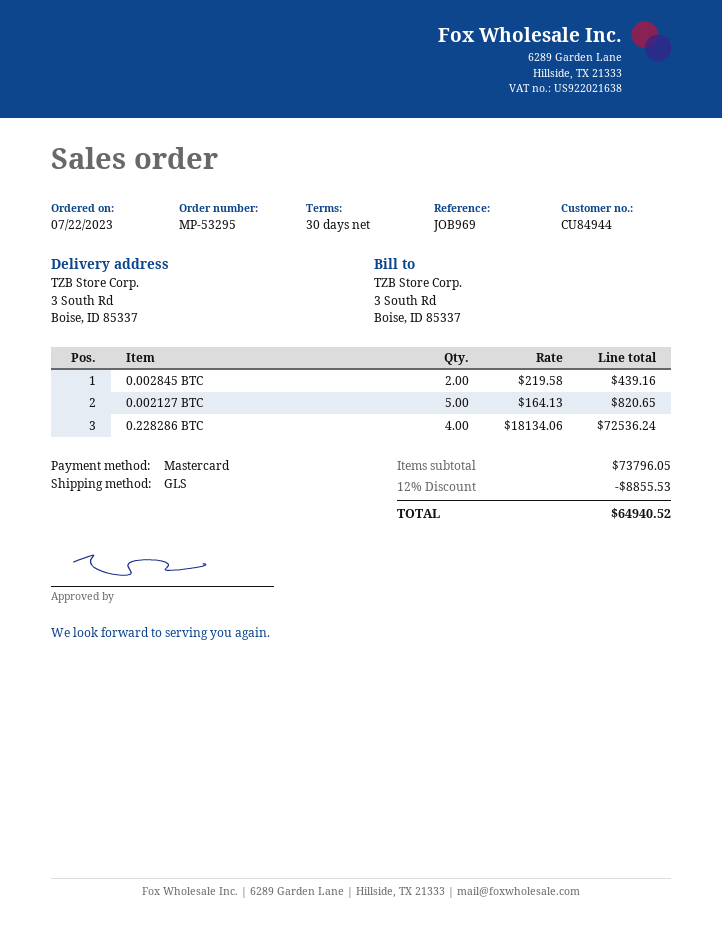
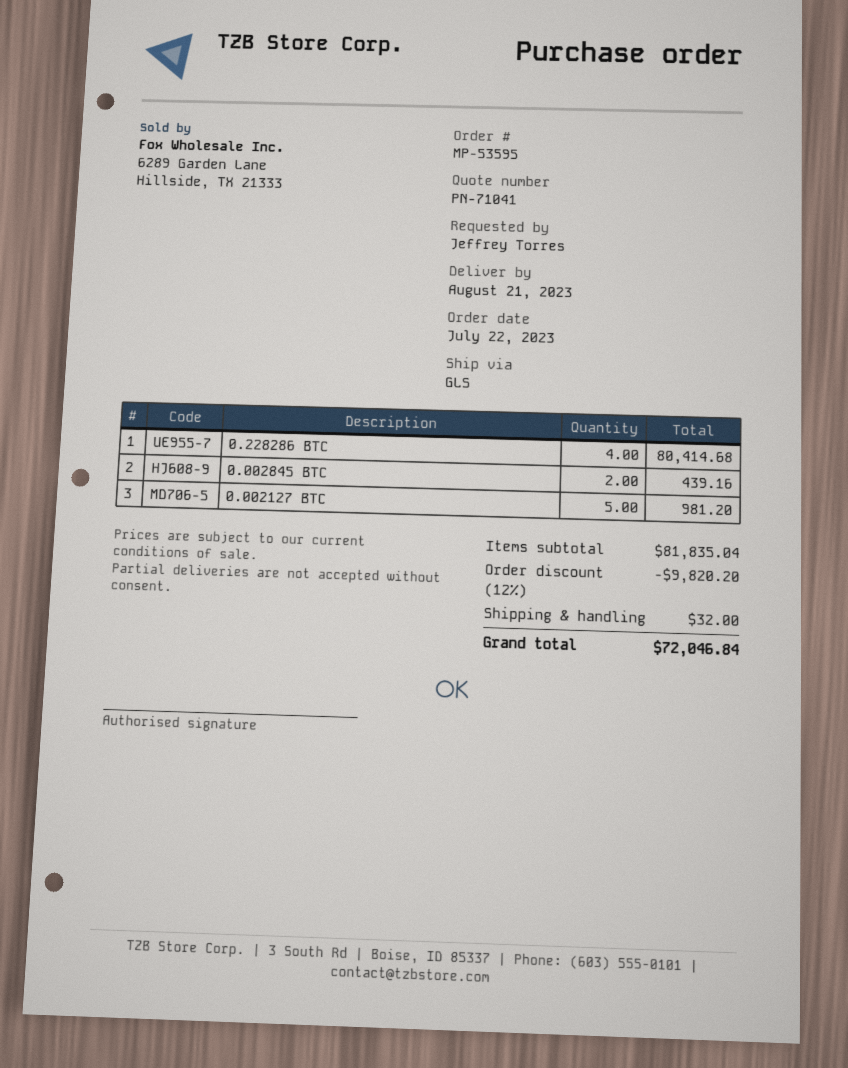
order number: MP-53295 -> MP-53595
0.002127 BTC: 5 for 820.65 -> 5 for 981.20
0.228286 BTC: 4 for 72536.24 -> 4 for 80414.68
subtotal: 73796.05 -> 81835.04
discount: 12% = 8855.53 -> 12% = 9820.20
shipping: none -> 32.00
total: 64940.52 -> 72046.84

